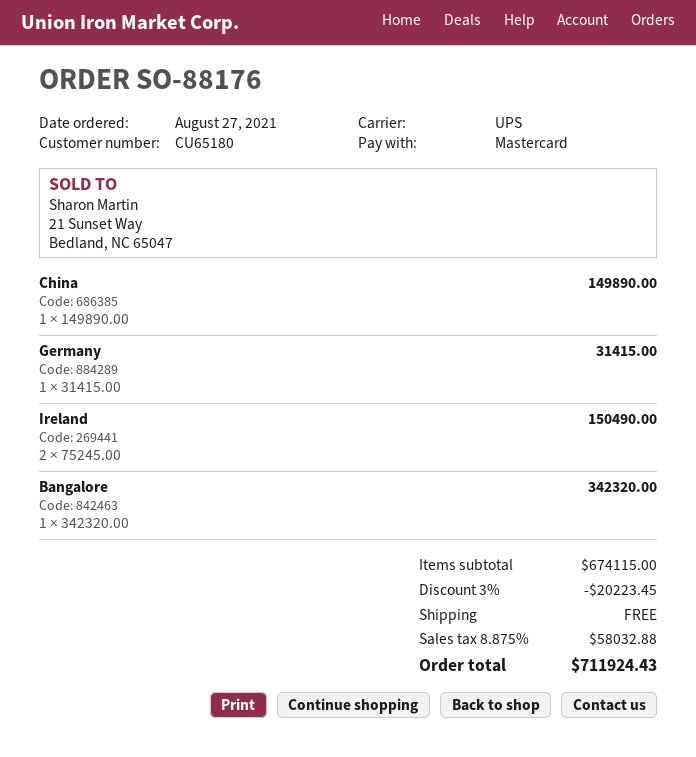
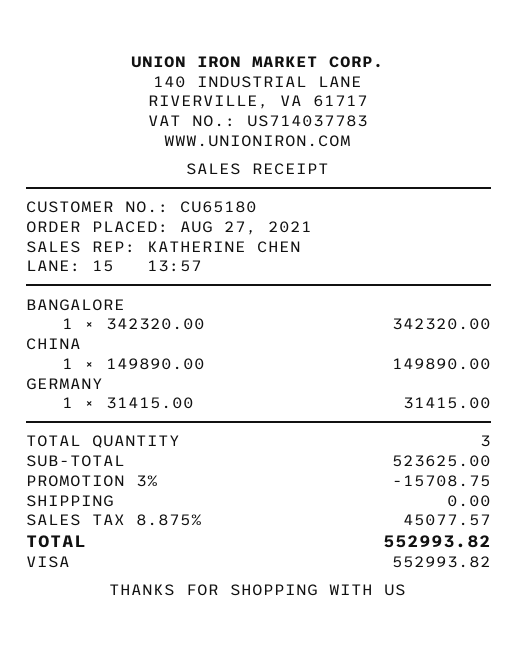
payment method: Mastercard -> Visa
Ireland: 2 x 75245.00 = 150490.00 -> none
subtotal: 674115.00 -> 523625.00
discount: 3% = 20223.45 -> 3% = 15708.75
tax: 8.875% = 58032.88 -> 8.875% = 45077.57
total: 711924.43 -> 552993.82

